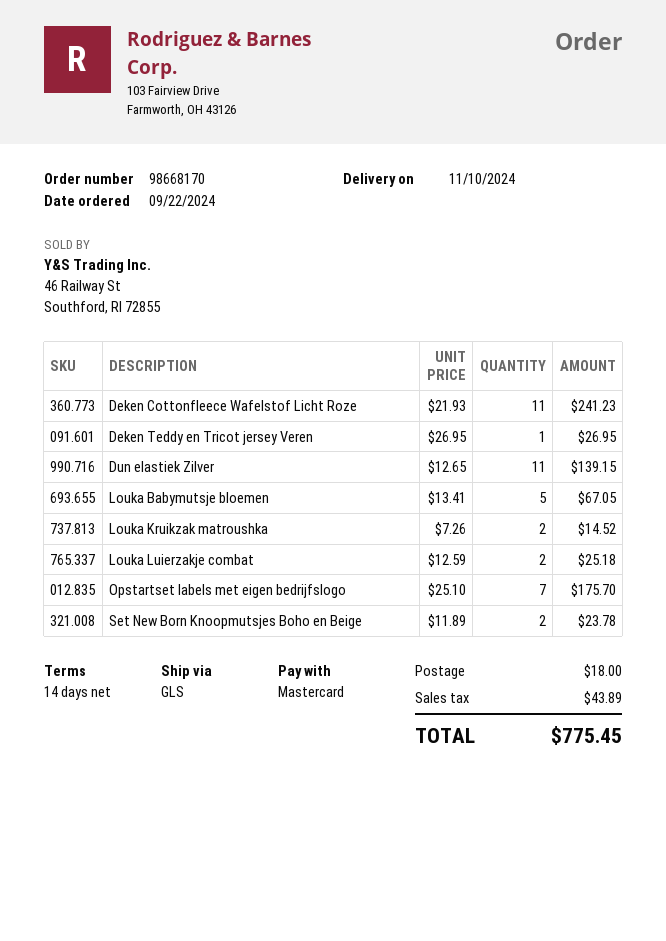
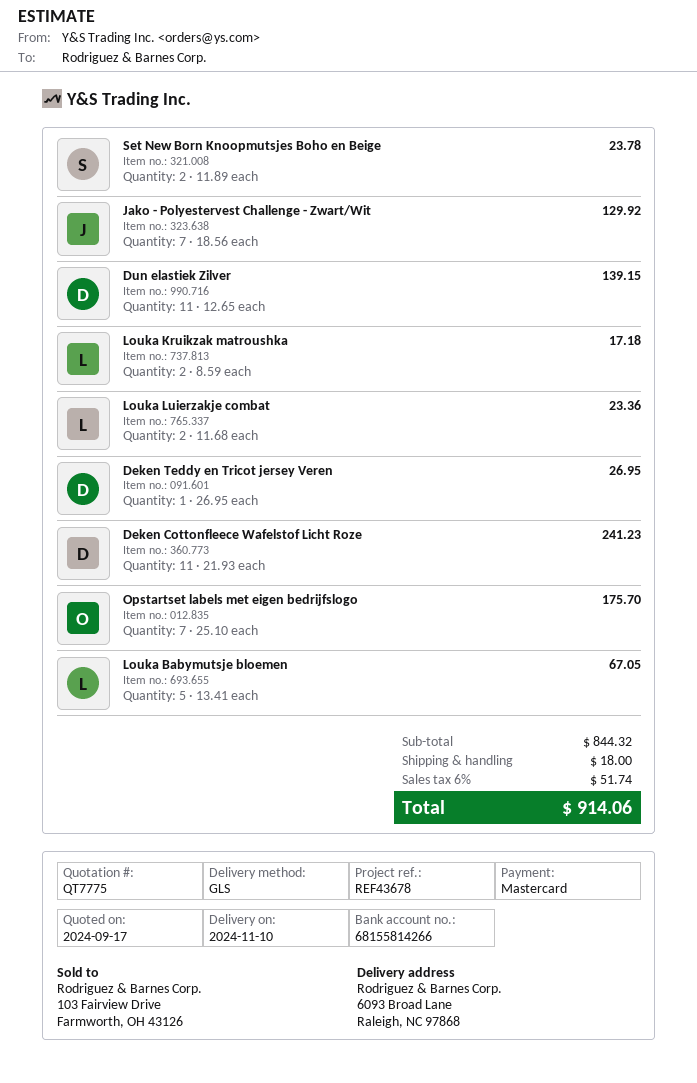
Louka Kruikzak matroushka: 2 x 7.26 = 14.52 -> 2 x 8.59 = 17.18
Louka Luierzakje combat: 2 x 12.59 = 25.18 -> 2 x 11.68 = 23.36
Jako - Polyestervest Challenge - Zwart/Wit: none -> 7 x 18.56 = 129.92
tax: 43.89 -> 51.74
total: 775.45 -> 914.06

